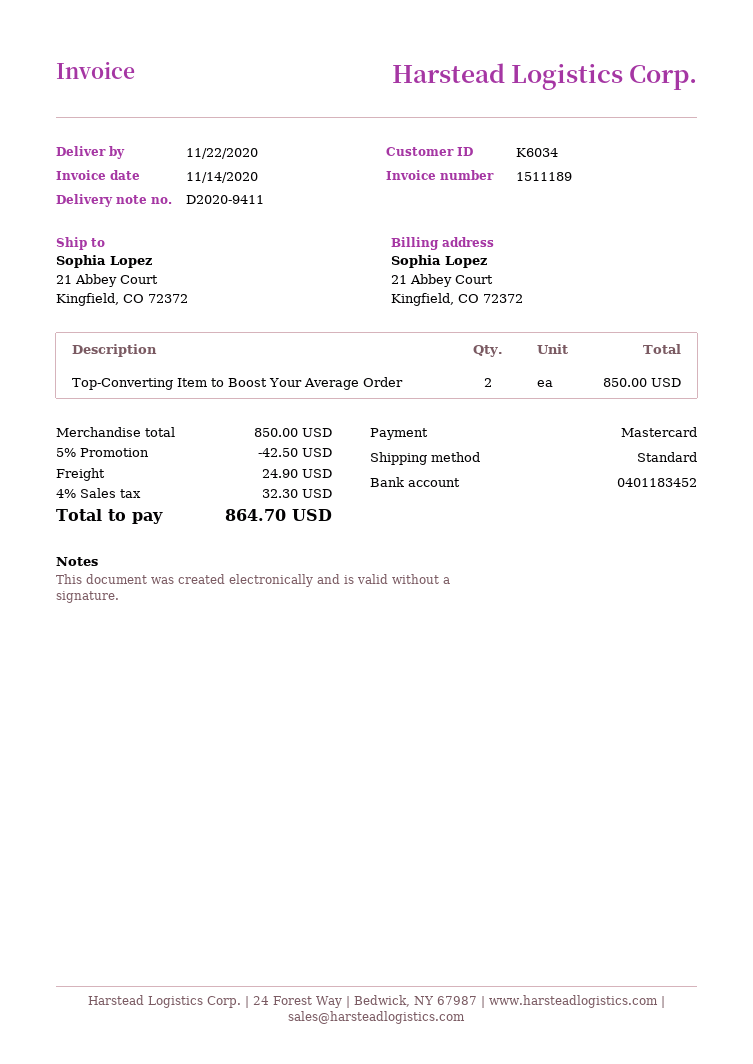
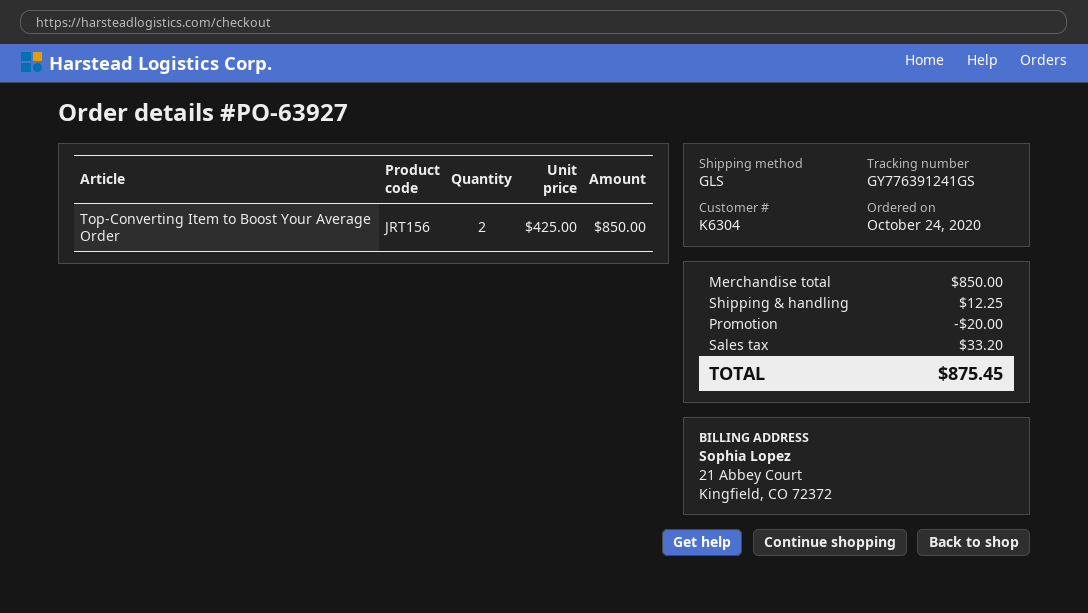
customer number: K6034 -> K6304
shipping method: standard -> GLS
discount: 42.50 -> 20.00
shipping: 24.90 -> 12.25
tax: 32.30 -> 33.20
total: 864.70 -> 875.45

